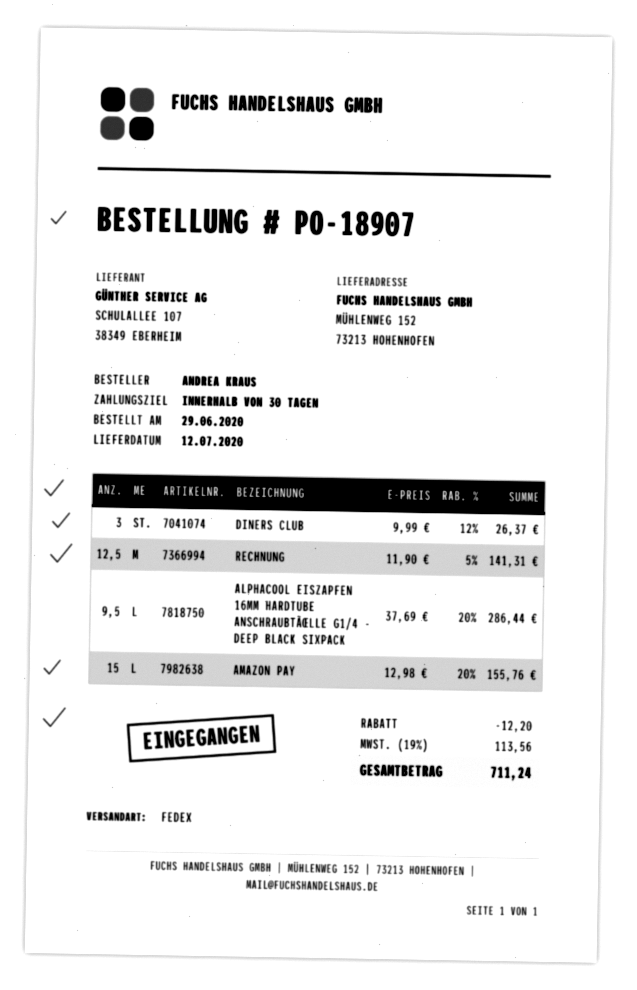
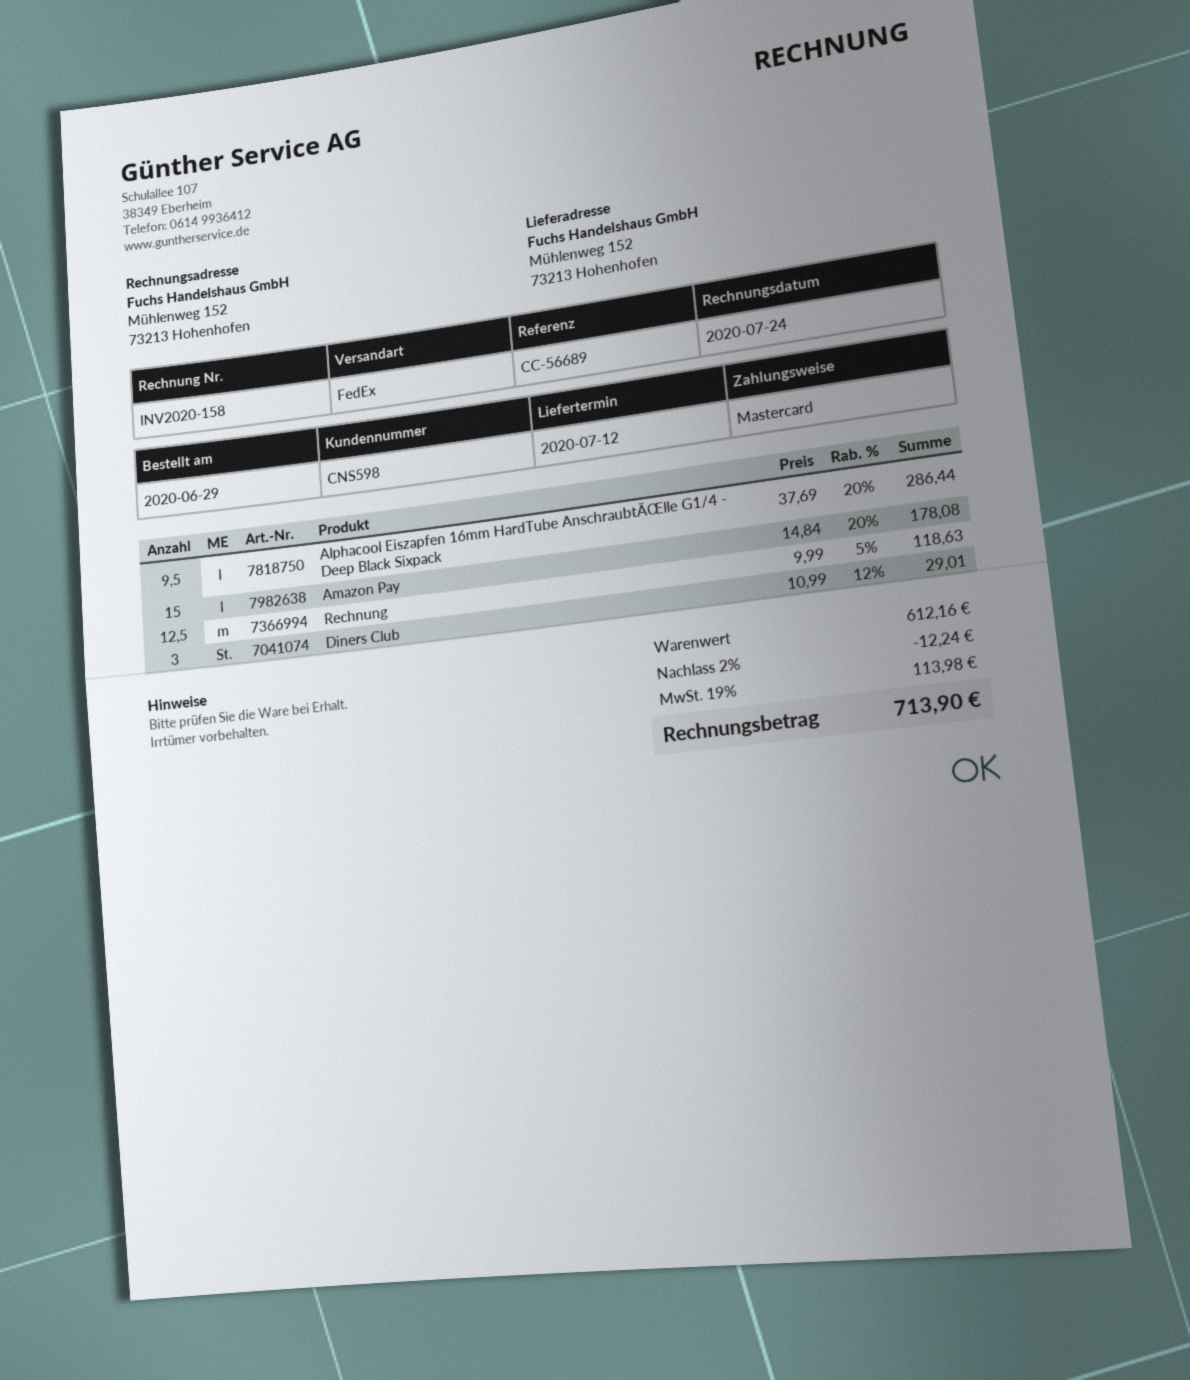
DINERS CLUB: 3 x 9.99 - 12% = 26.37 -> 3 x 10.99 - 12% = 29.01
RECHNUNG: 12.5 x 11.90 - 5% = 141.31 -> 12.5 x 9.99 - 5% = 118.63
AMAZON PAY: 15 x 12.98 - 20% = 155.76 -> 15 x 14.84 - 20% = 178.08
discount: 12.20 -> 12.24
tax: 19% = 113.56 -> 19% = 113.98
total: 711.24 -> 713.90

